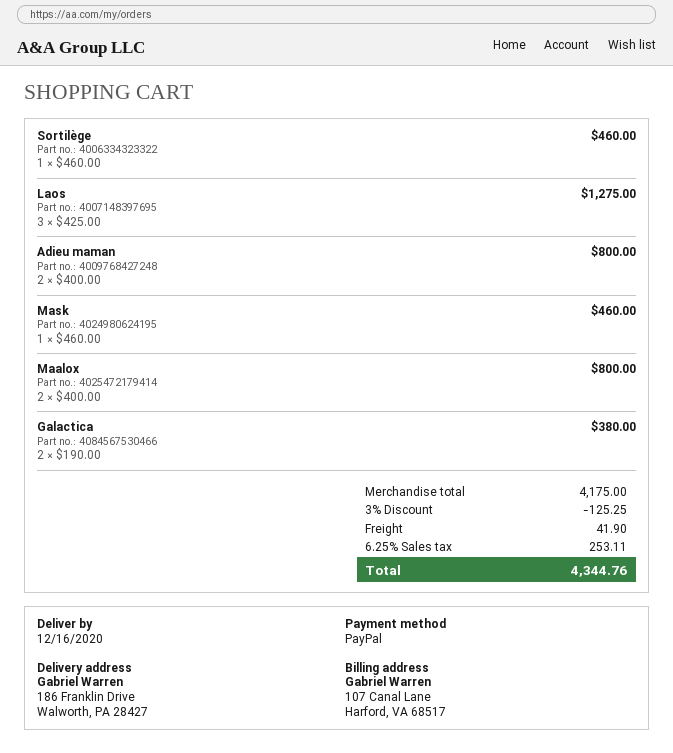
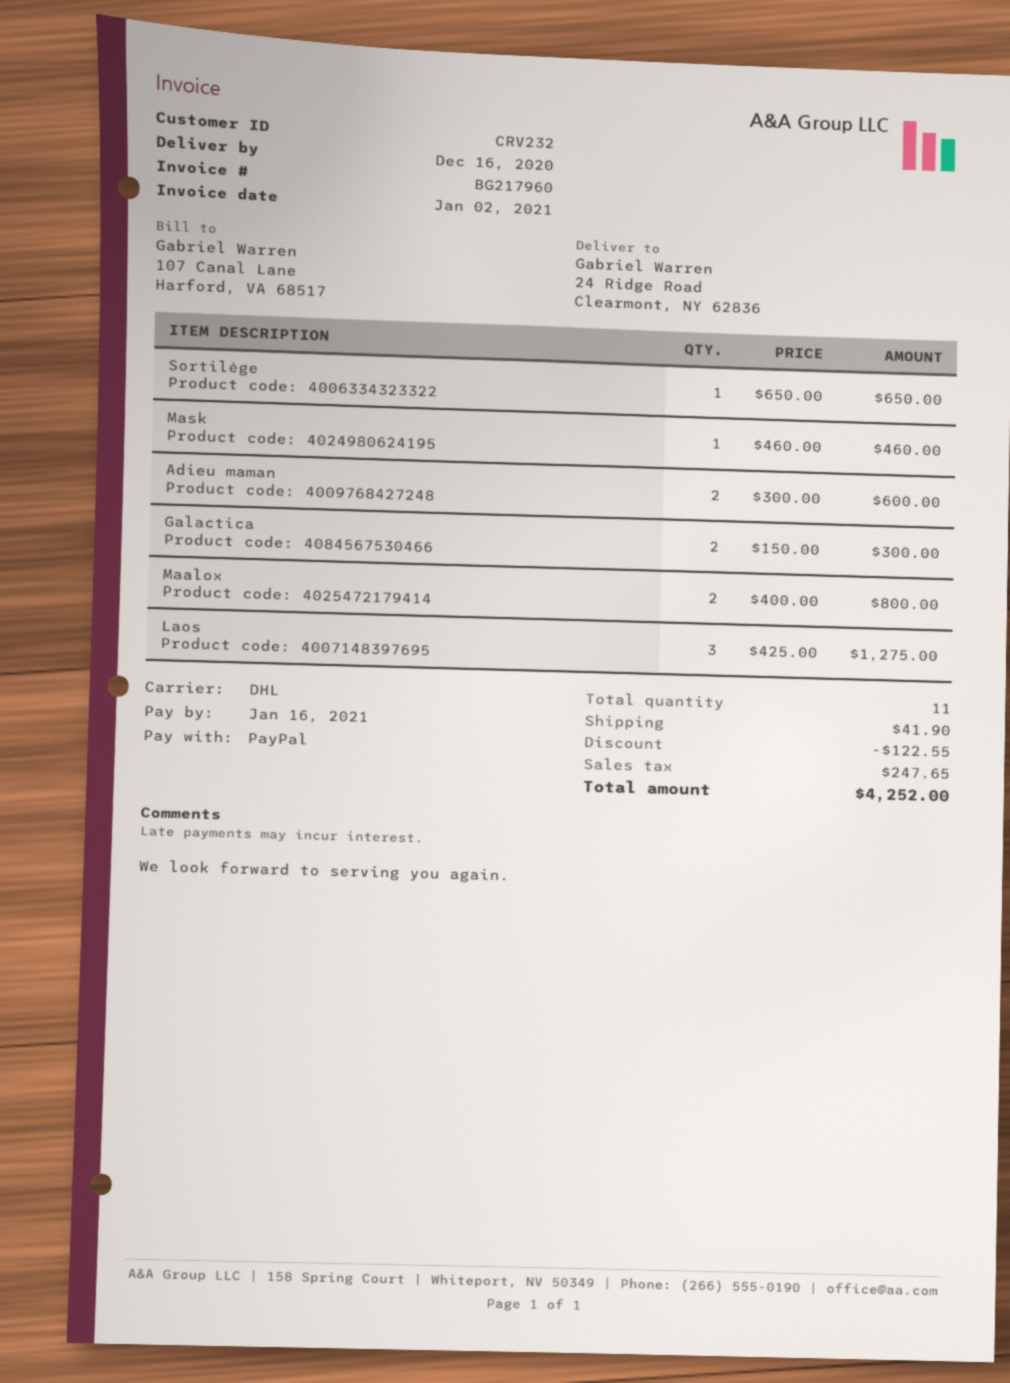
ship to: 186 Franklin Drive, Walworth, PA 28427 -> 24 Ridge Road, Clearmont, NY 62836
Sortilège: 1 x 460.00 = 460.00 -> 1 x 650.00 = 650.00
Adieu maman: 2 x 400.00 = 800.00 -> 2 x 300.00 = 600.00
Galactica: 2 x 190.00 = 380.00 -> 2 x 150.00 = 300.00
discount: 125.25 -> 122.55
tax: 253.11 -> 247.65
total: 4344.76 -> 4252.00

